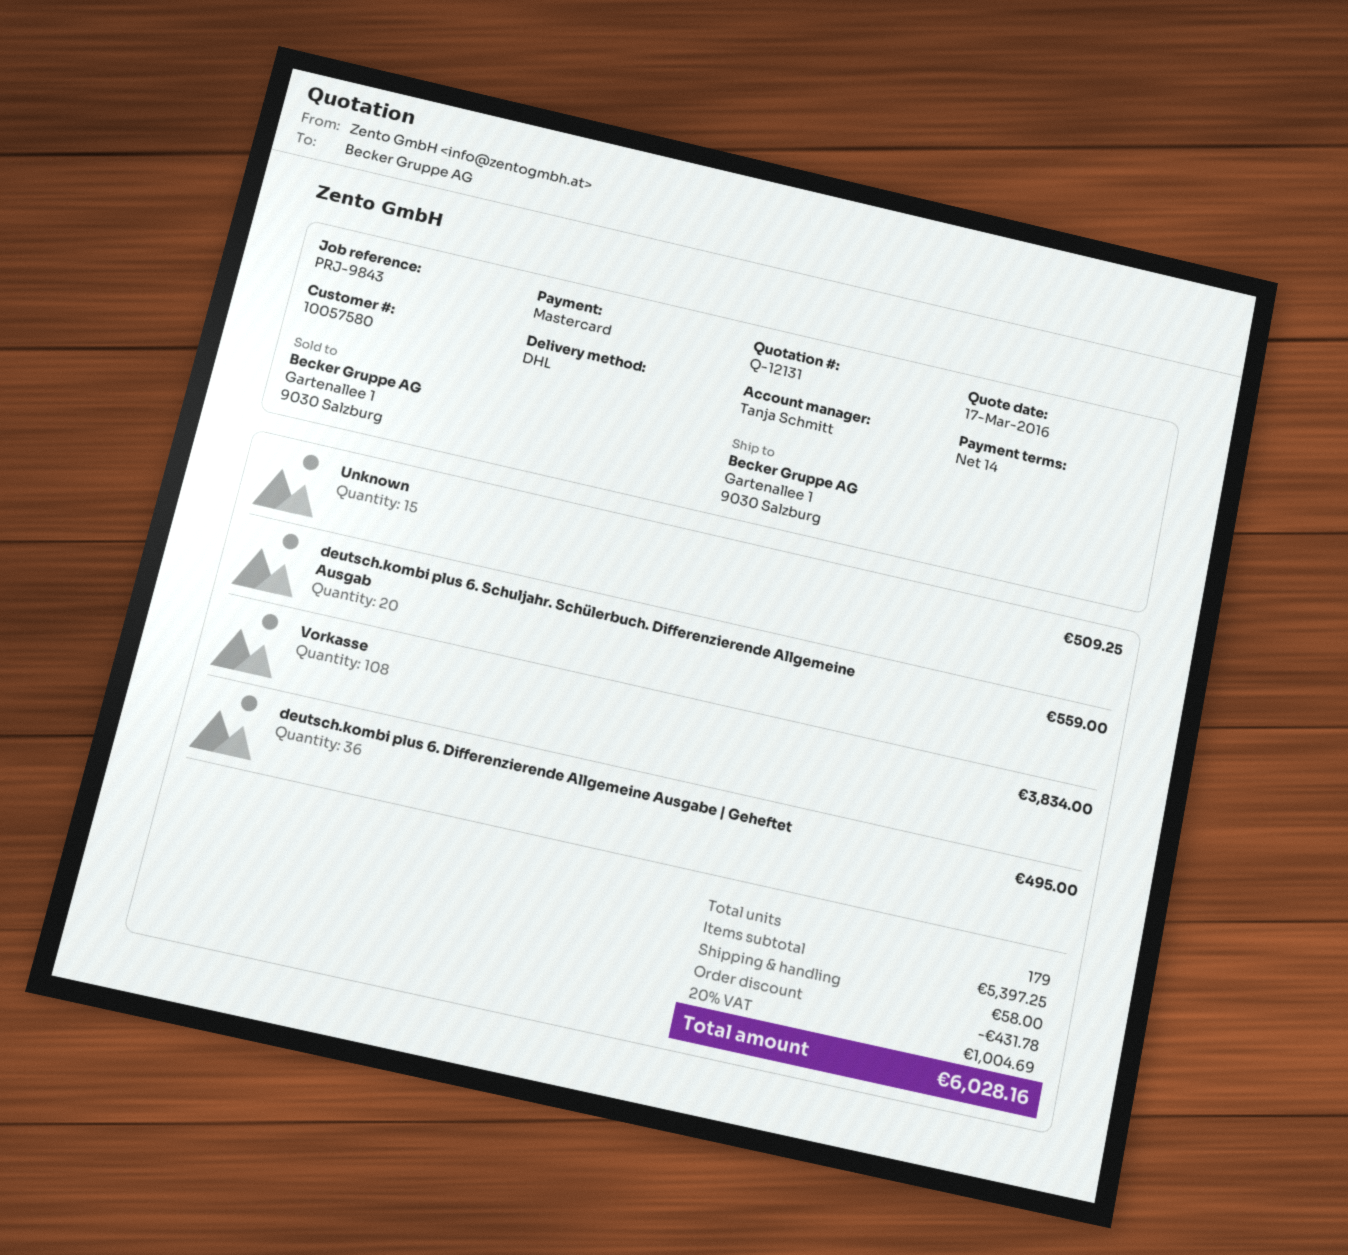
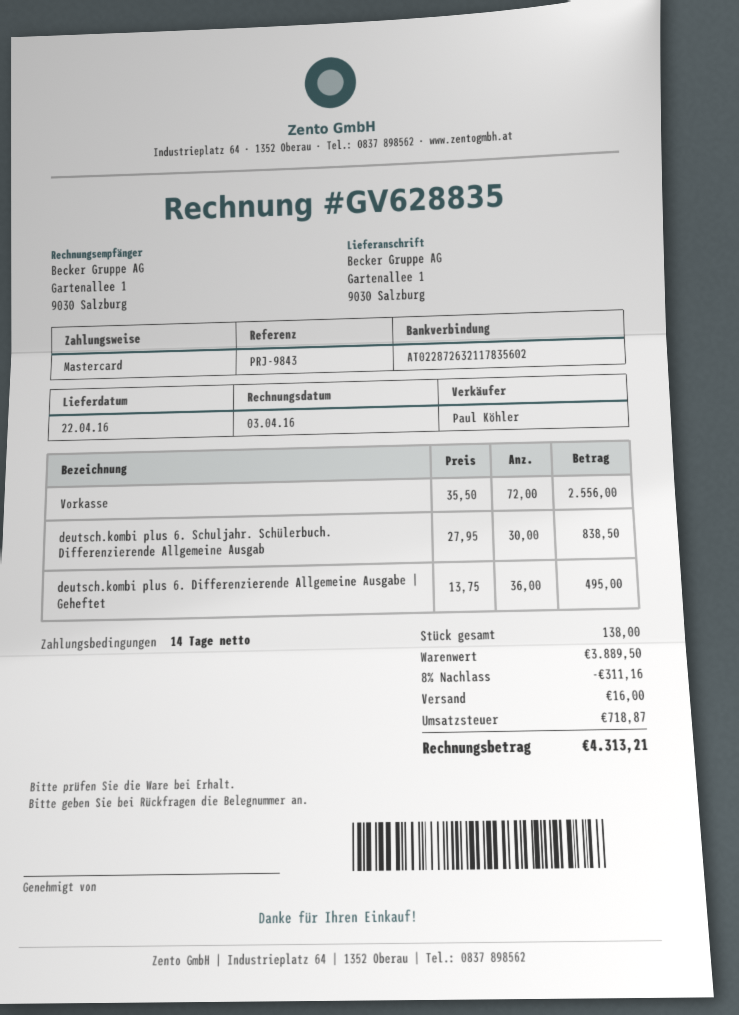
sales rep: Tanja Schmitt -> Paul Köhler
Unknown: 15 for 509.25 -> none
deutsch.kombi plus 6. Schuljahr. Schülerbuch. Differenzierende Allgemeine Ausgab: 20 for 559.00 -> 30 for 838.50
Vorkasse: 108 for 3834.00 -> 72 for 2556.00
total quantity: 179 -> 138
subtotal: 5397.25 -> 3889.50
discount: 431.78 -> 311.16
shipping: 58.00 -> 16.00
tax: 1004.69 -> 718.87
total: 6028.16 -> 4313.21

